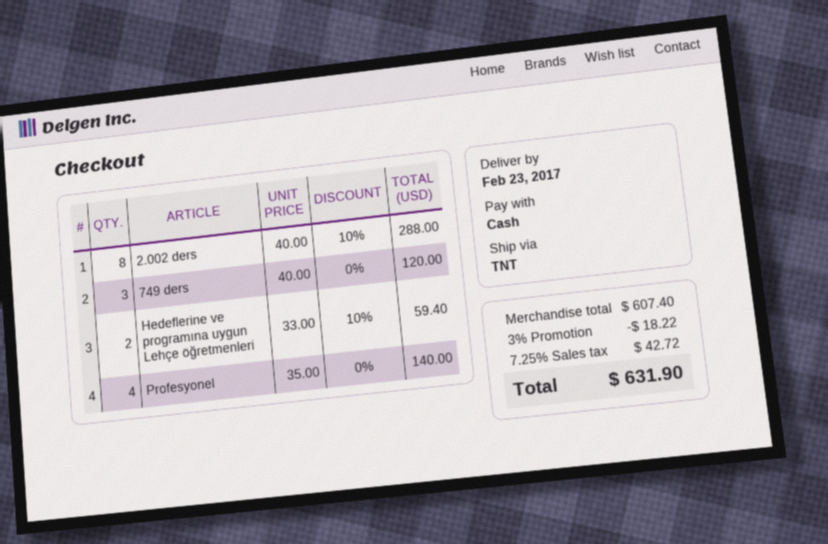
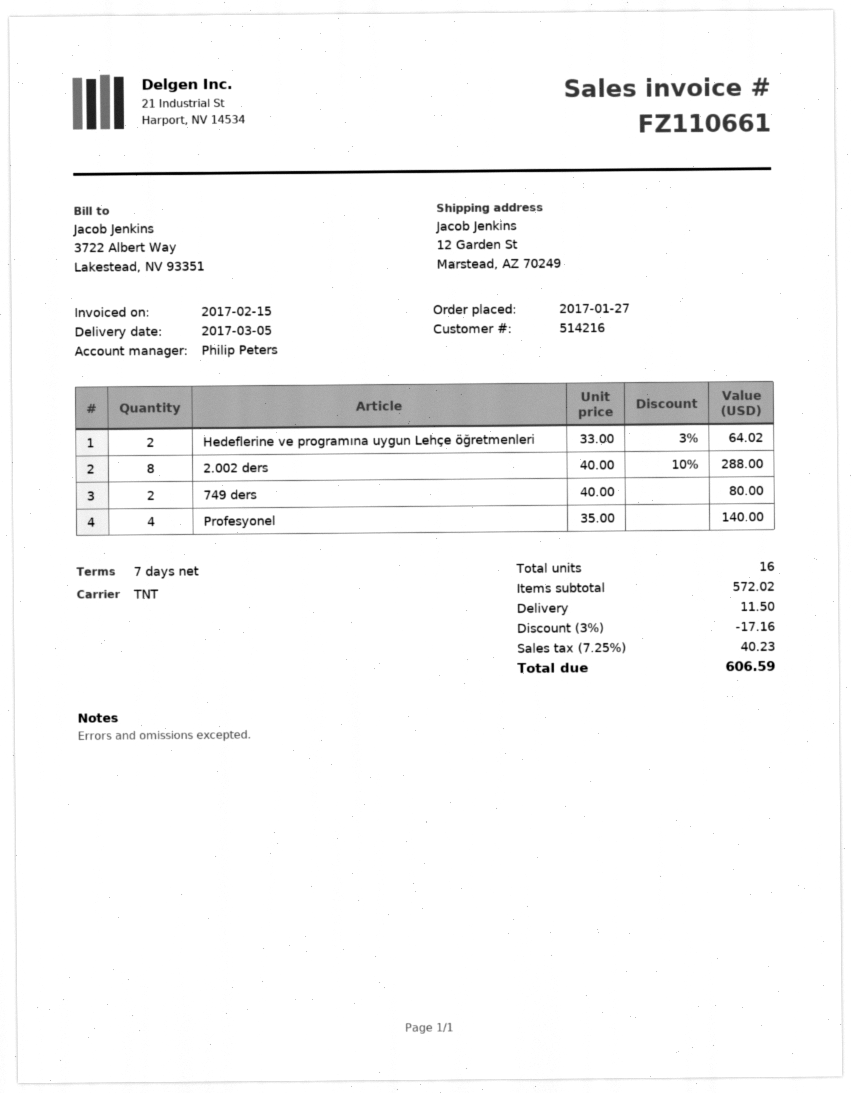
delivery date: 2017-02-23 -> 2017-03-05
749 ders: 3 x 40.00 = 120.00 -> 2 x 40.00 = 80.00
Hedeflerine ve programına uygun Lehçe öğretmenleri: 2 x 33.00 - 10% = 59.40 -> 2 x 33.00 - 3% = 64.02
subtotal: 607.40 -> 572.02
discount: 3% = 18.22 -> 3% = 17.16
shipping: none -> 11.50
tax: 7.25% = 42.72 -> 7.25% = 40.23
total: 631.90 -> 606.59

